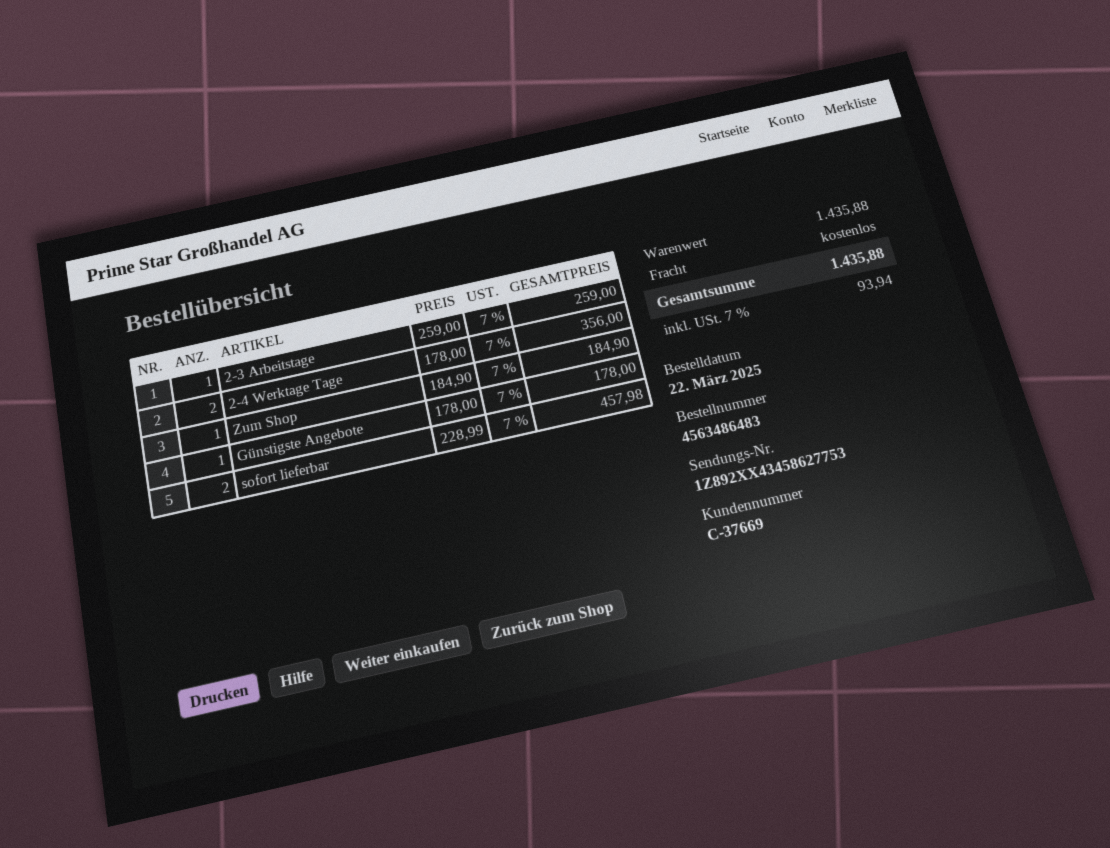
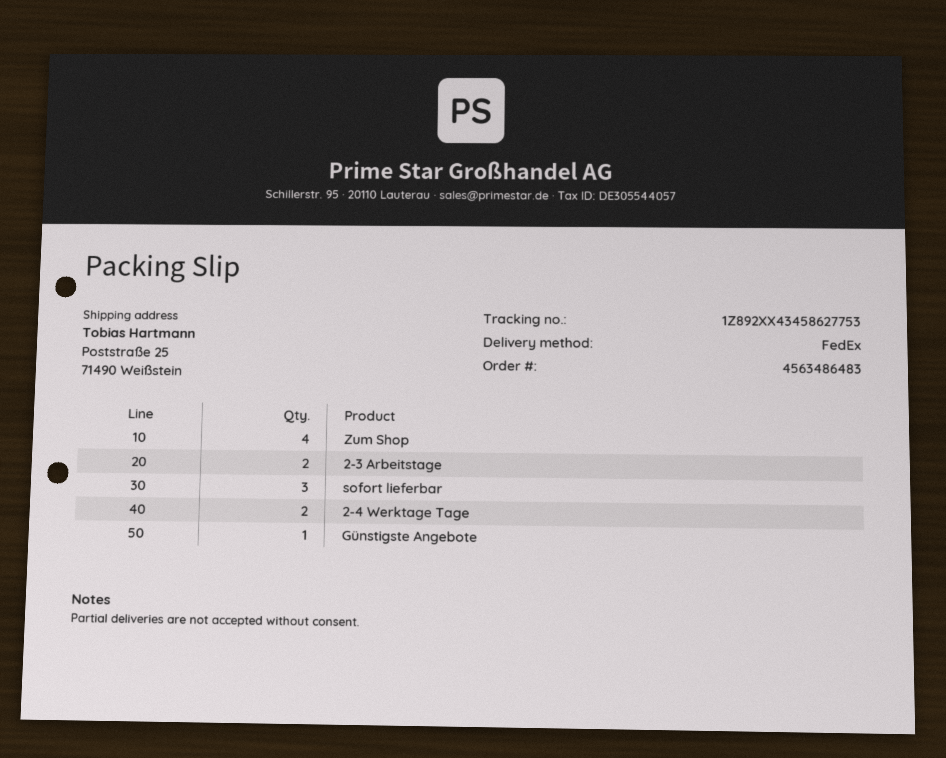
2-3 Arbeitstage: 1 -> 2
Zum Shop: 1 -> 4
sofort lieferbar: 2 -> 3

